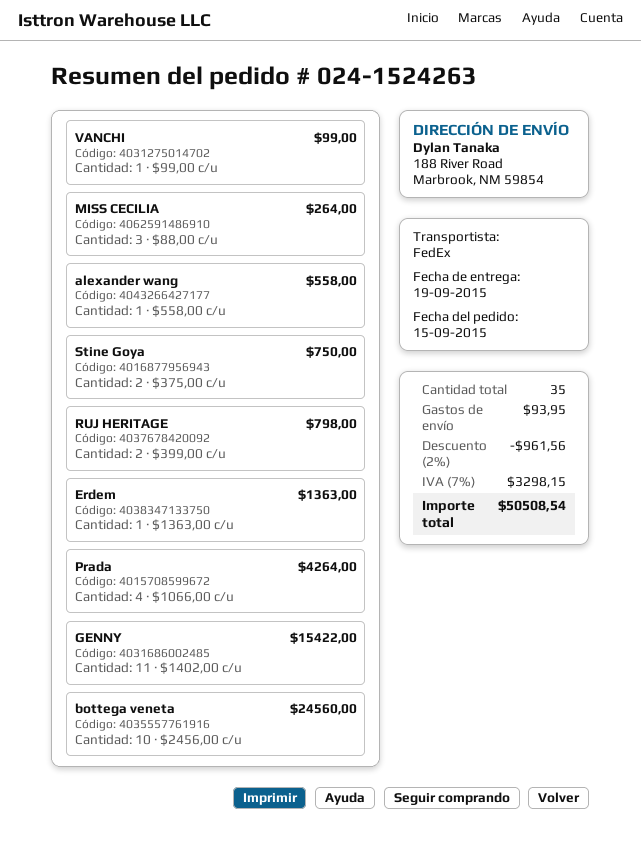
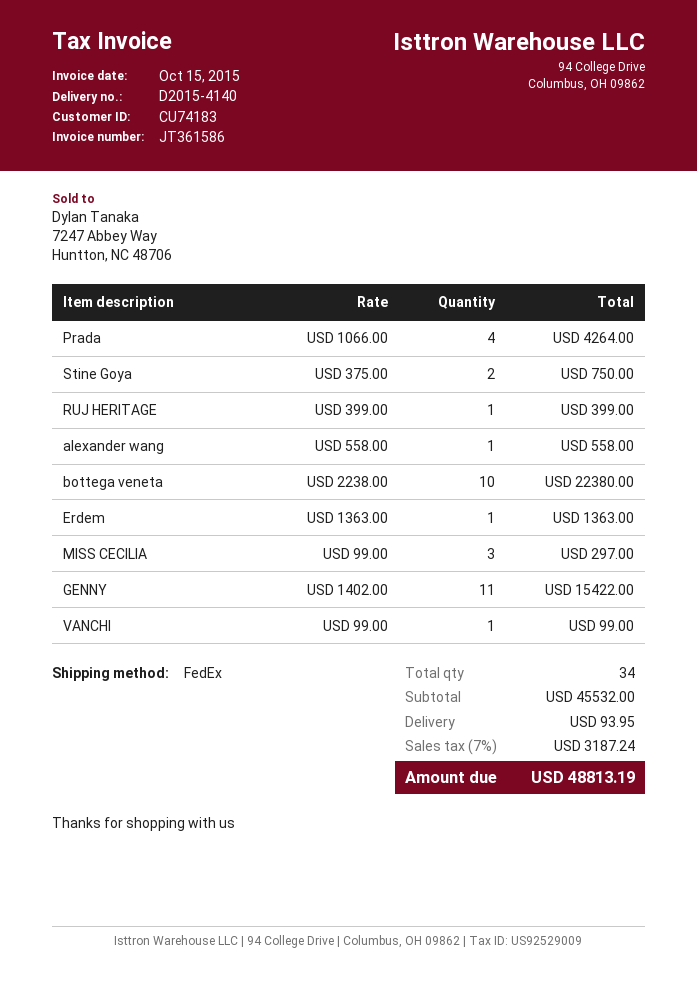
MISS CECILIA: 3 x 88.00 = 264.00 -> 3 x 99.00 = 297.00
RUJ HERITAGE: 2 x 399.00 = 798.00 -> 1 x 399.00 = 399.00
bottega veneta: 10 x 2456.00 = 24560.00 -> 10 x 2238.00 = 22380.00
total quantity: 35 -> 34
discount: 2% = 961.56 -> none
tax: 7% = 3298.15 -> 7% = 3187.24
total: 50508.54 -> 48813.19

